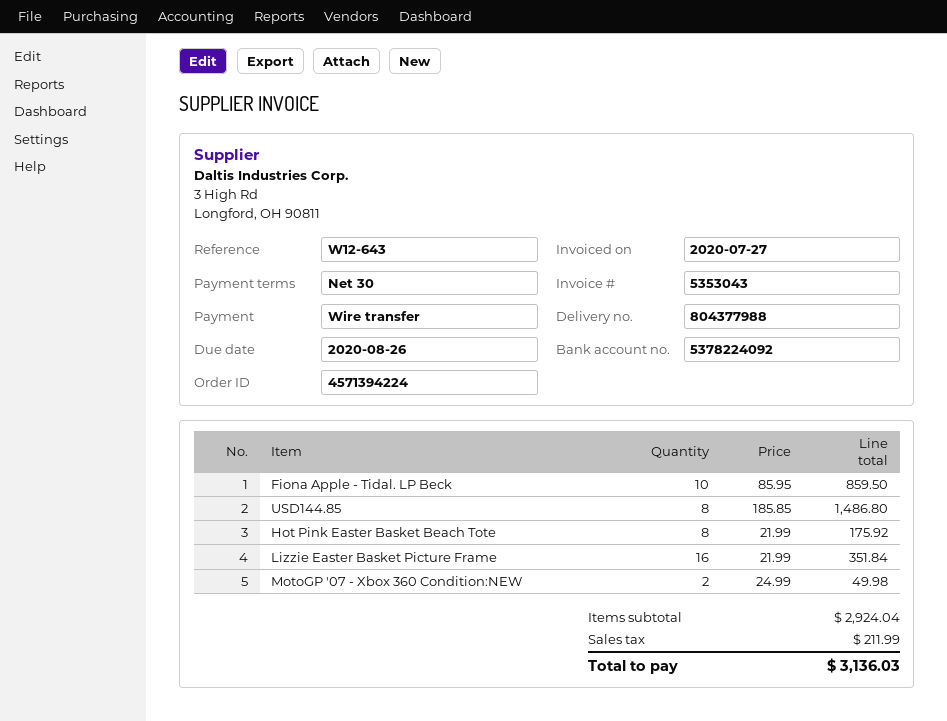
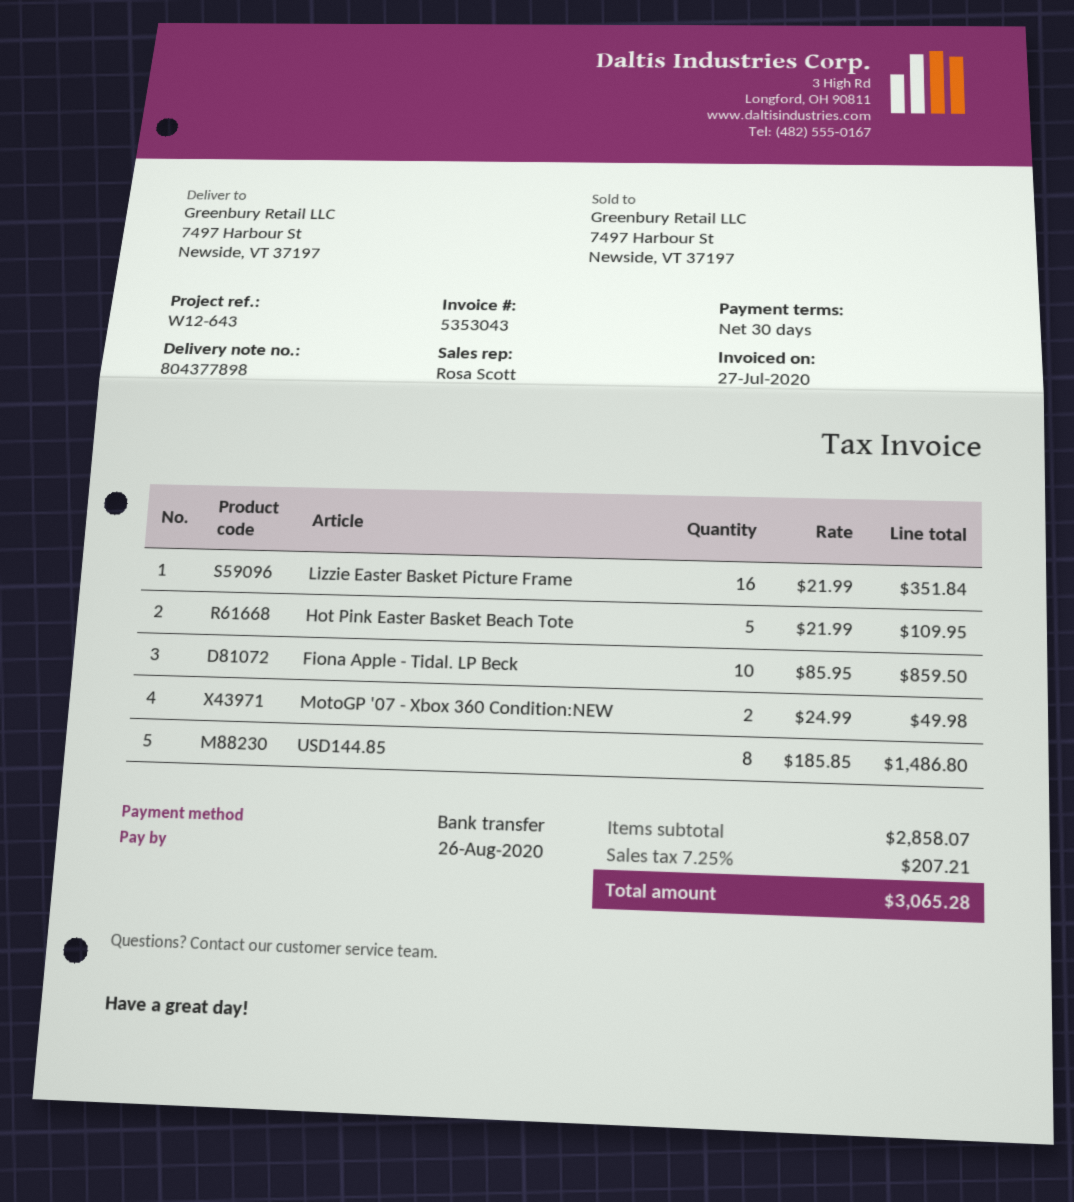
delivery note number: 804377988 -> 804377898
Hot Pink Easter Basket Beach Tote: 8 x 21.99 = 175.92 -> 5 x 21.99 = 109.95
subtotal: 2924.04 -> 2858.07
tax: 211.99 -> 207.21
total: 3136.03 -> 3065.28

